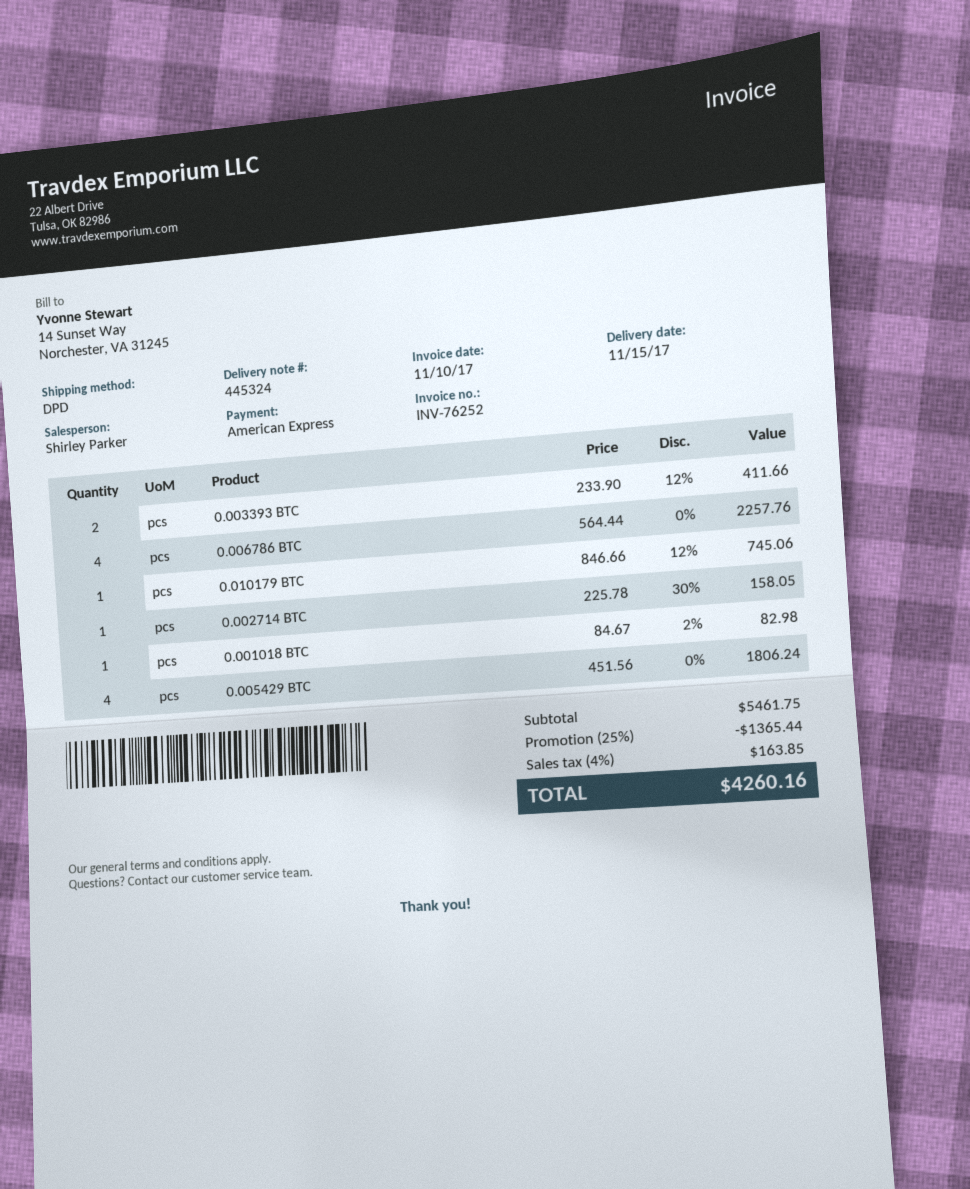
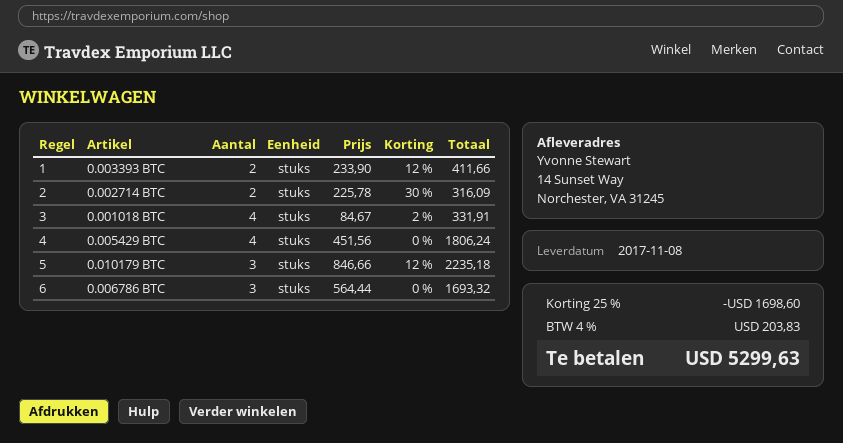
delivery date: 2017-11-15 -> 2017-11-08
0.006786 BTC: 4 x 564.44 = 2257.76 -> 3 x 564.44 = 1693.32
0.010179 BTC: 1 x 846.66 - 12% = 745.06 -> 3 x 846.66 - 12% = 2235.18
0.002714 BTC: 1 x 225.78 - 30% = 158.05 -> 2 x 225.78 - 30% = 316.09
0.001018 BTC: 1 x 84.67 - 2% = 82.98 -> 4 x 84.67 - 2% = 331.91
discount: 25% = 1365.44 -> 25% = 1698.60
tax: 4% = 163.85 -> 4% = 203.83
total: 4260.16 -> 5299.63

